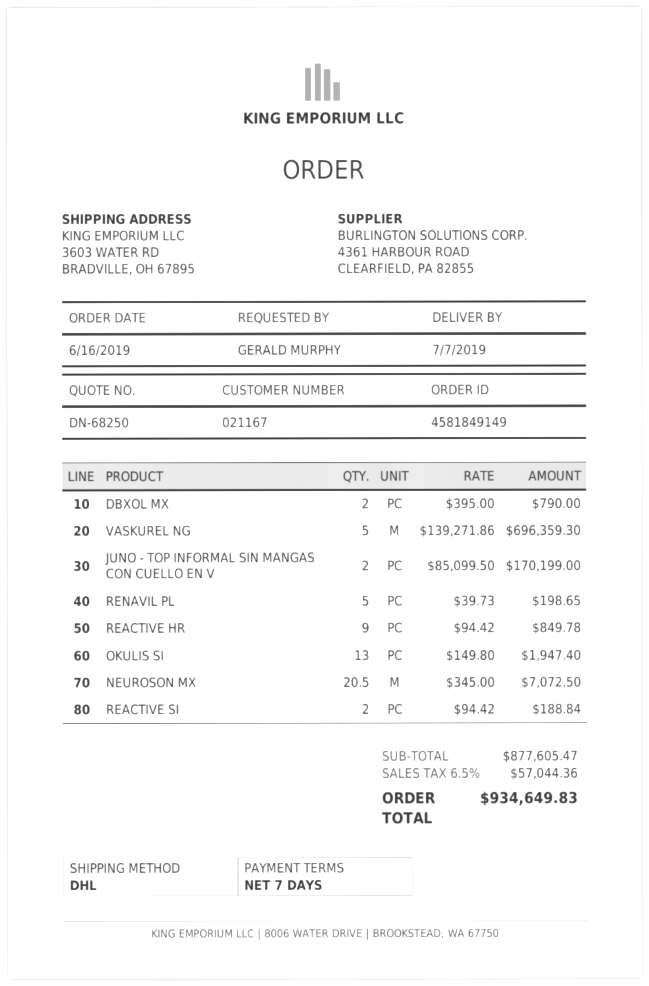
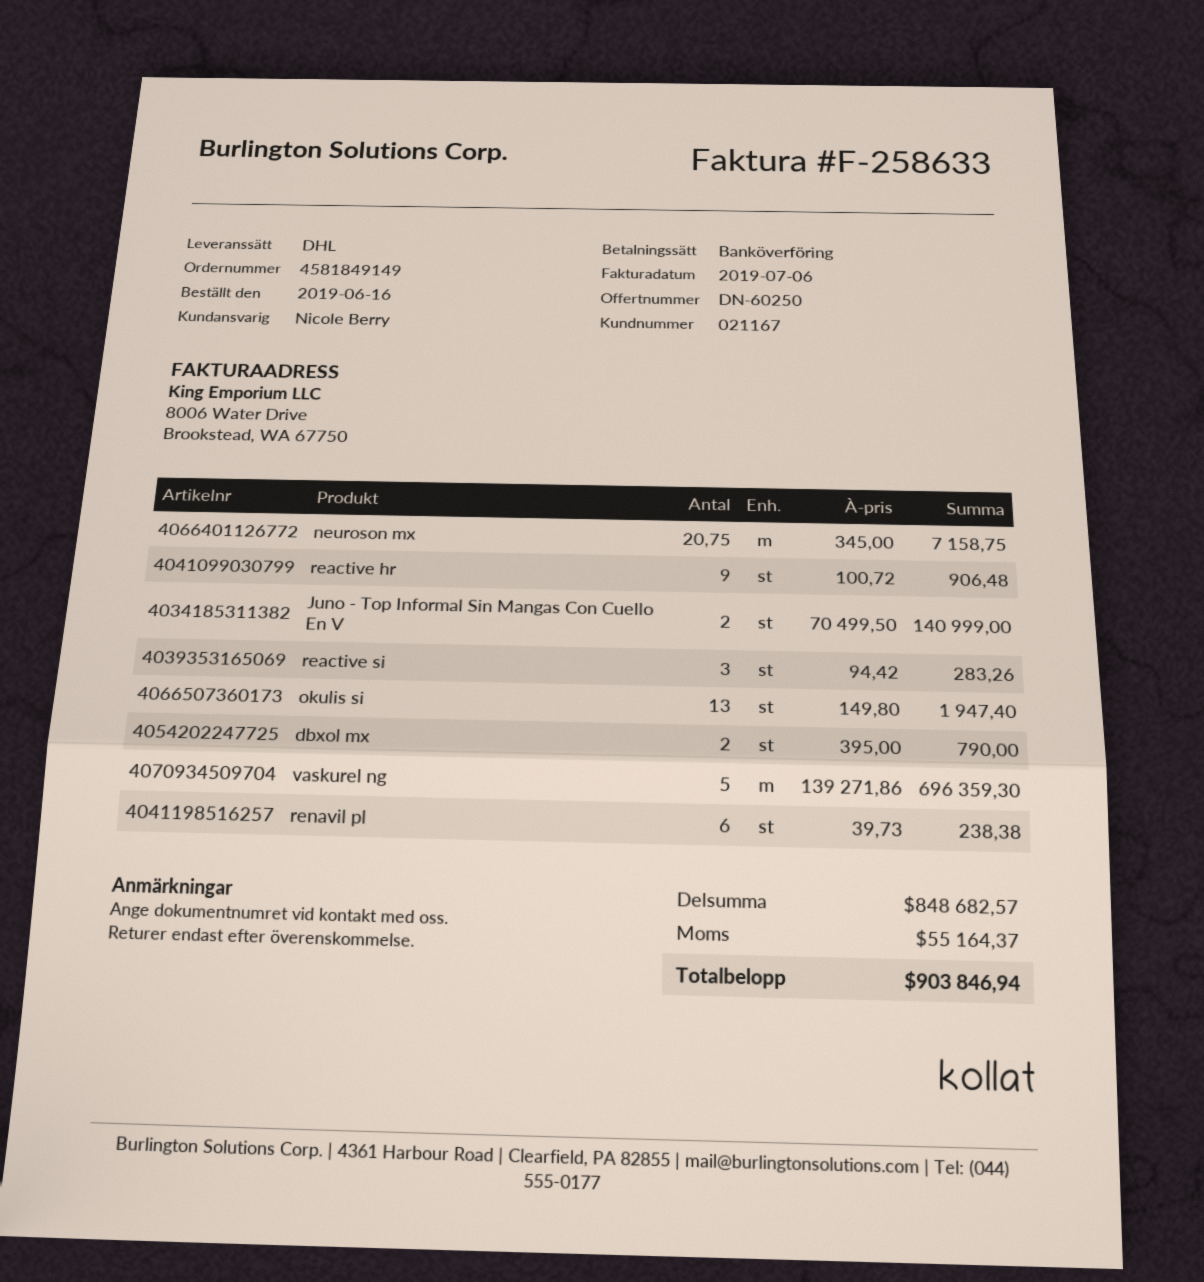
quote number: DN-68250 -> DN-60250
JUNO - TOP INFORMAL SIN MANGAS CON CUELLO EN V: 2 x 85099.50 = 170199.00 -> 2 x 70499.50 = 140999.00
RENAVIL PL: 5 x 39.73 = 198.65 -> 6 x 39.73 = 238.38
REACTIVE HR: 9 x 94.42 = 849.78 -> 9 x 100.72 = 906.48
NEUROSON MX: 20.5 x 345.00 = 7072.50 -> 20.75 x 345.00 = 7158.75
REACTIVE SI: 2 x 94.42 = 188.84 -> 3 x 94.42 = 283.26
subtotal: 877605.47 -> 848682.57
tax: 57044.36 -> 55164.37
total: 934649.83 -> 903846.94

